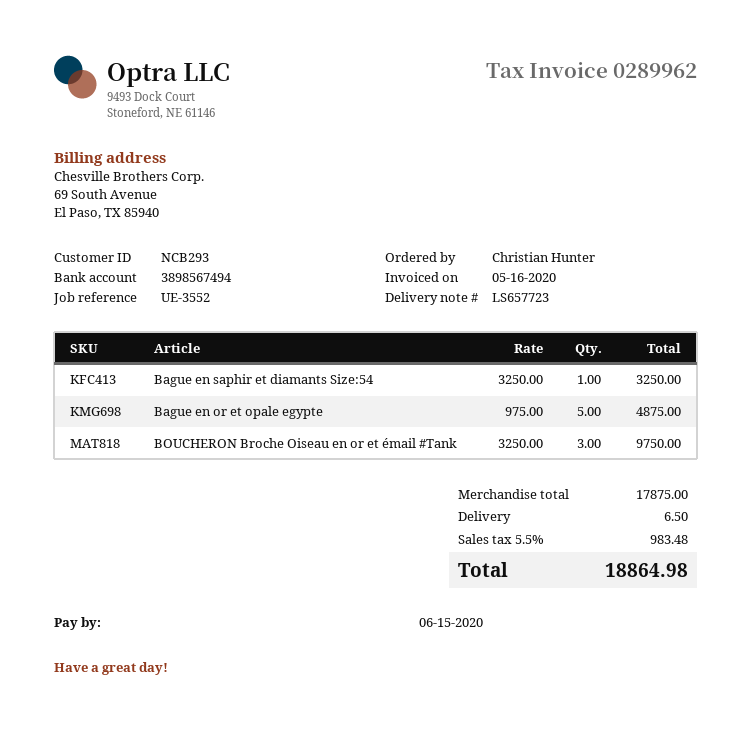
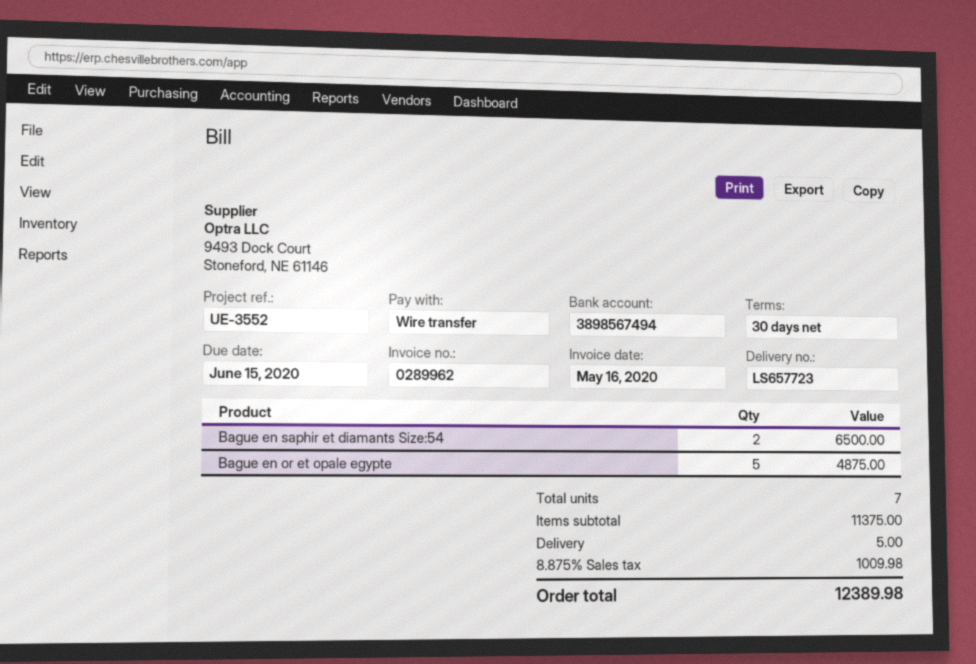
Bague en saphir et diamants Size:54: 1 for 3250.00 -> 2 for 6500.00
BOUCHERON Broche Oiseau en or et émail #Tank: 3 for 9750.00 -> none
subtotal: 17875.00 -> 11375.00
shipping: 6.50 -> 5.00
tax: 5.5% = 983.48 -> 8.875% = 1009.98
total: 18864.98 -> 12389.98

